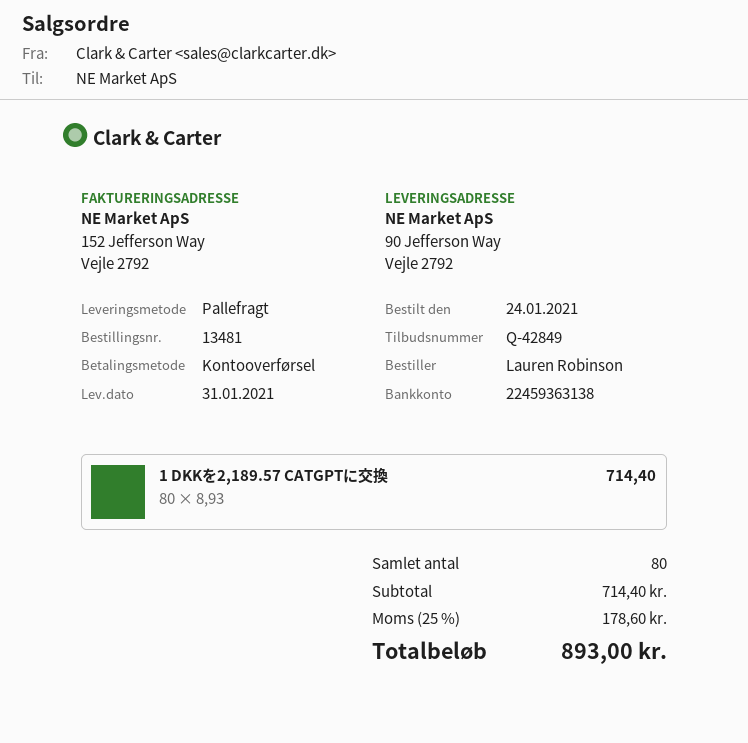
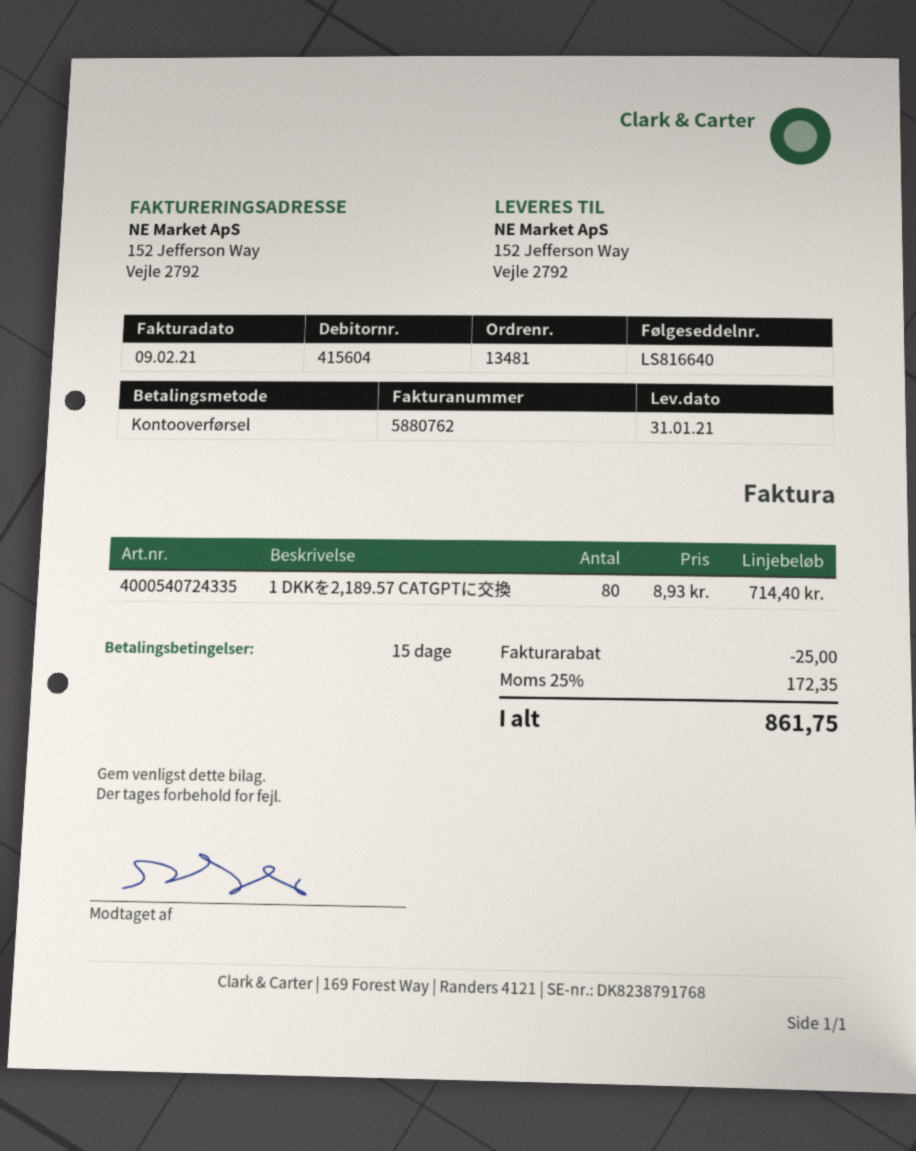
ship to: 90 Jefferson Way, Vejle 2792 -> 152 Jefferson Way, Vejle 2792
discount: none -> 25.00
tax: 25% = 178.60 -> 25% = 172.35
total: 893.00 -> 861.75

